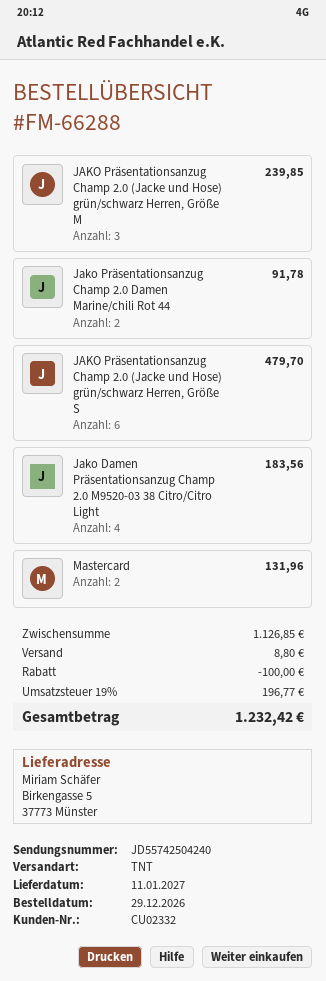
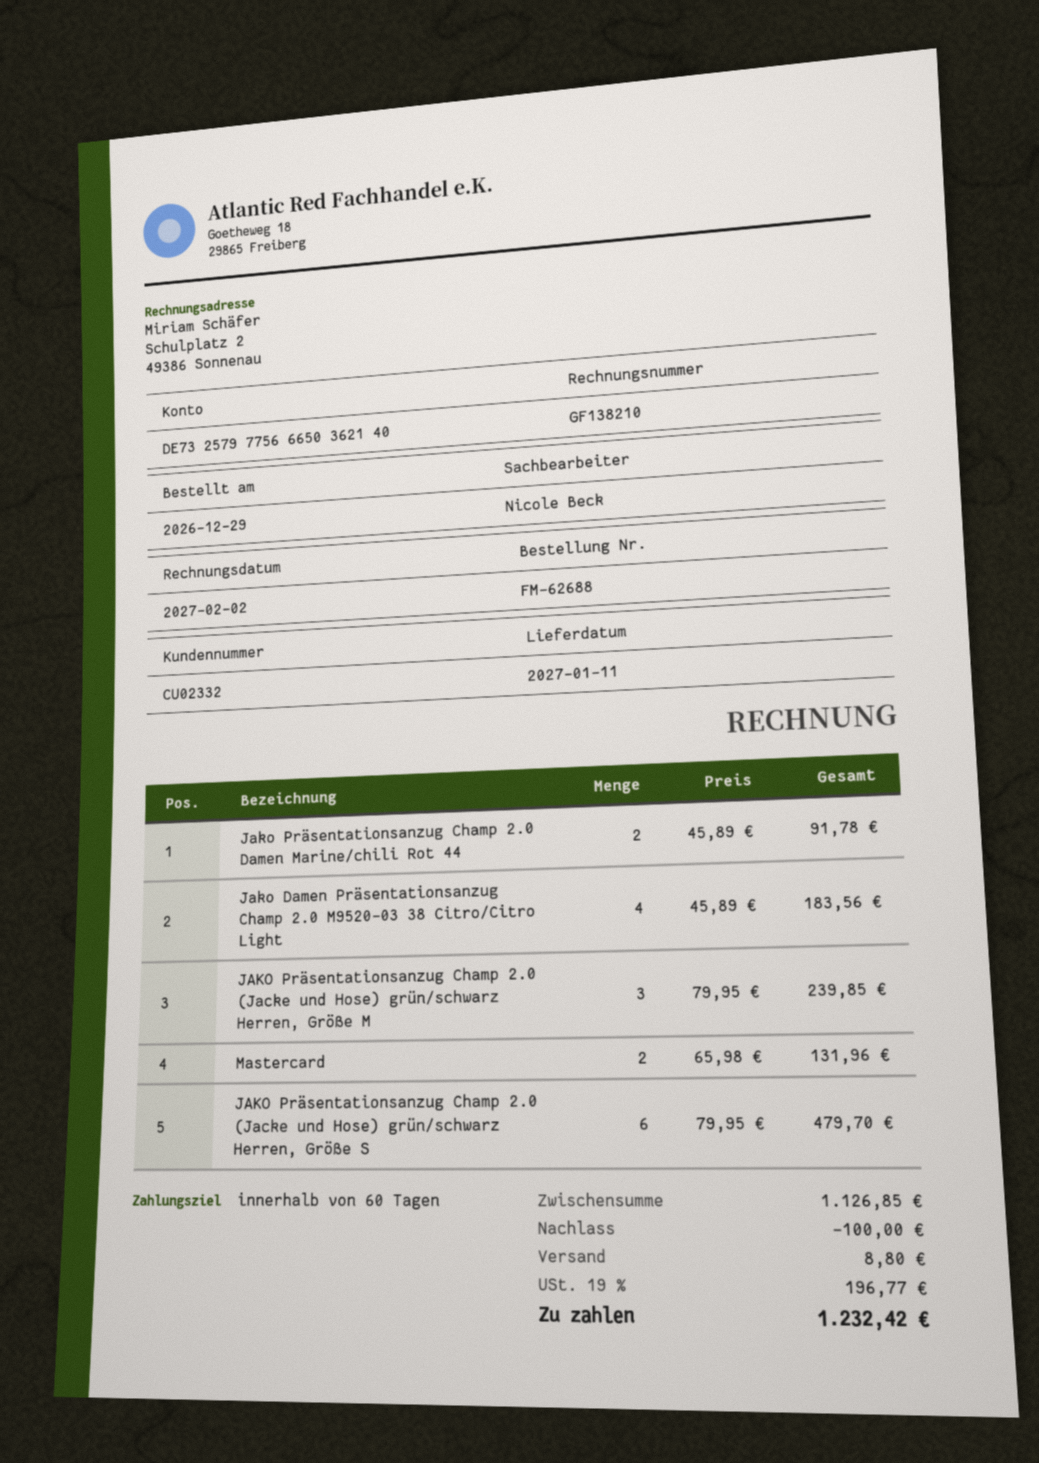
order number: FM-66288 -> FM-62688

